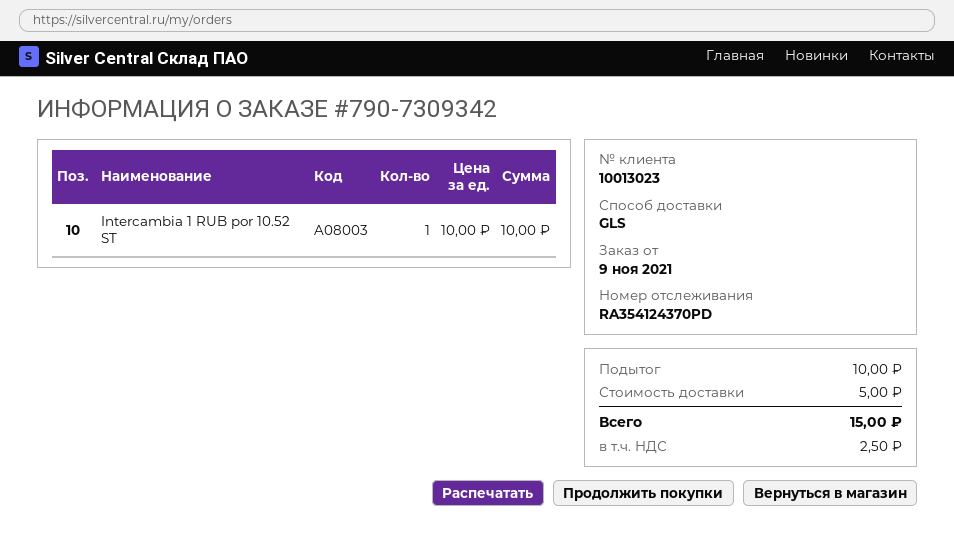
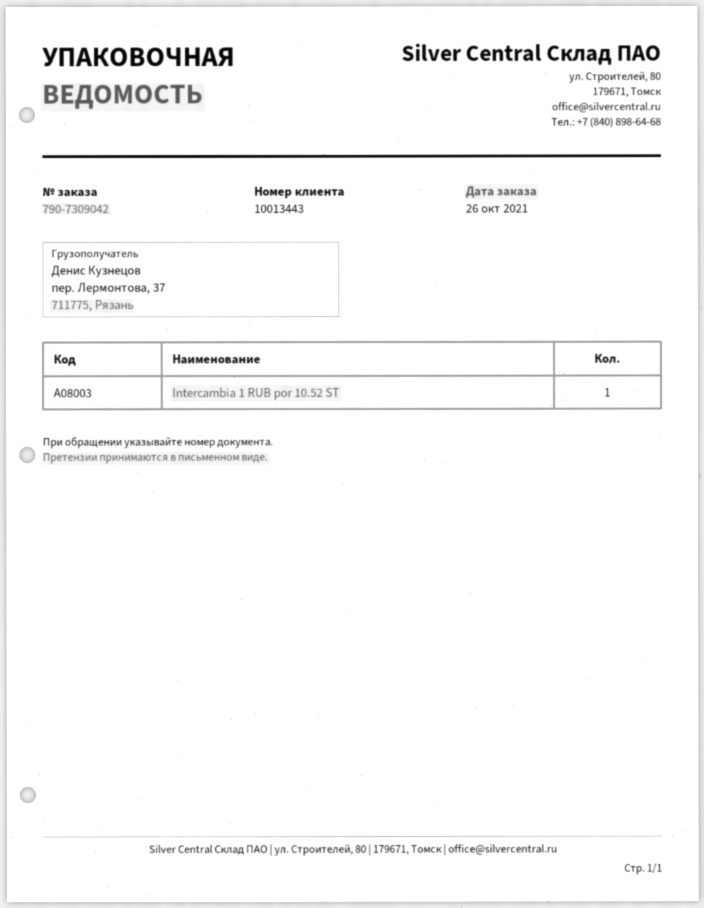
order number: 790-7309342 -> 790-7309042
order date: 2021-11-09 -> 2021-10-26
customer number: 10013023 -> 10013443

